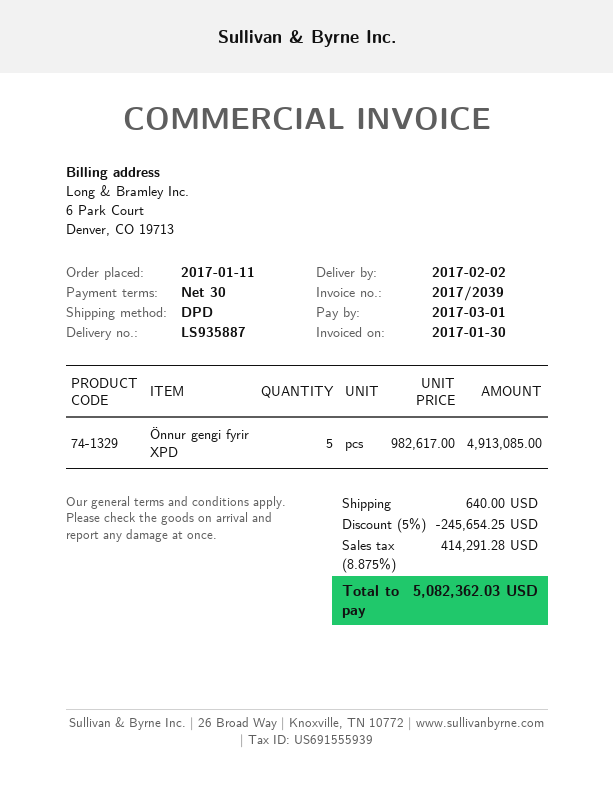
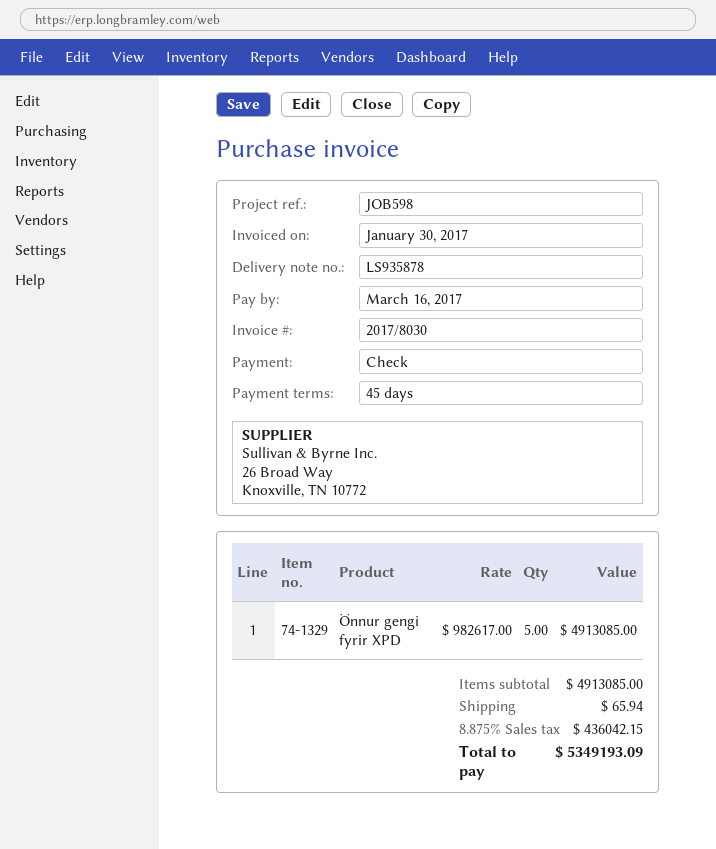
delivery note number: LS935887 -> LS935878
invoice number: 2017/2039 -> 2017/8030
payment terms: 30 days -> 45 days
due date: 2017-03-01 -> 2017-03-16
discount: 5% = 245654.25 -> none
shipping: 640.00 -> 65.94
tax: 8.875% = 414291.28 -> 8.875% = 436042.15
total: 5082362.03 -> 5349193.09

